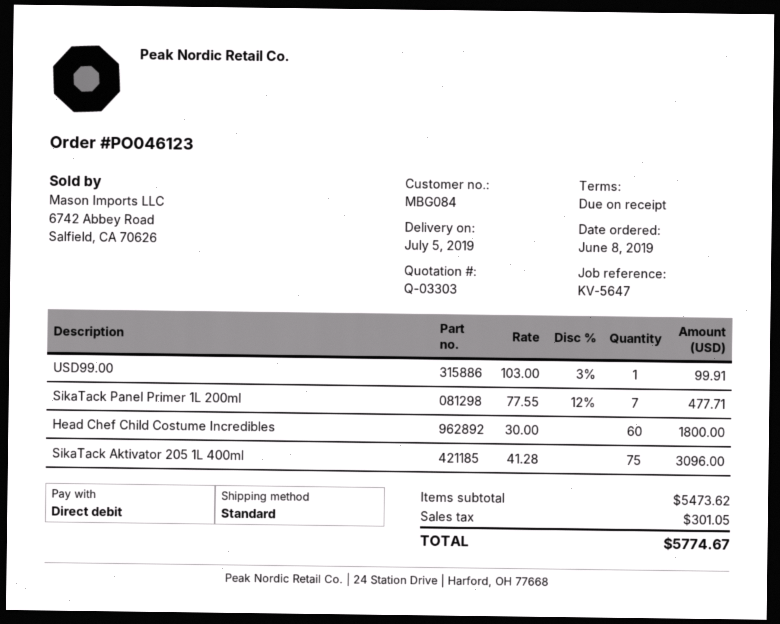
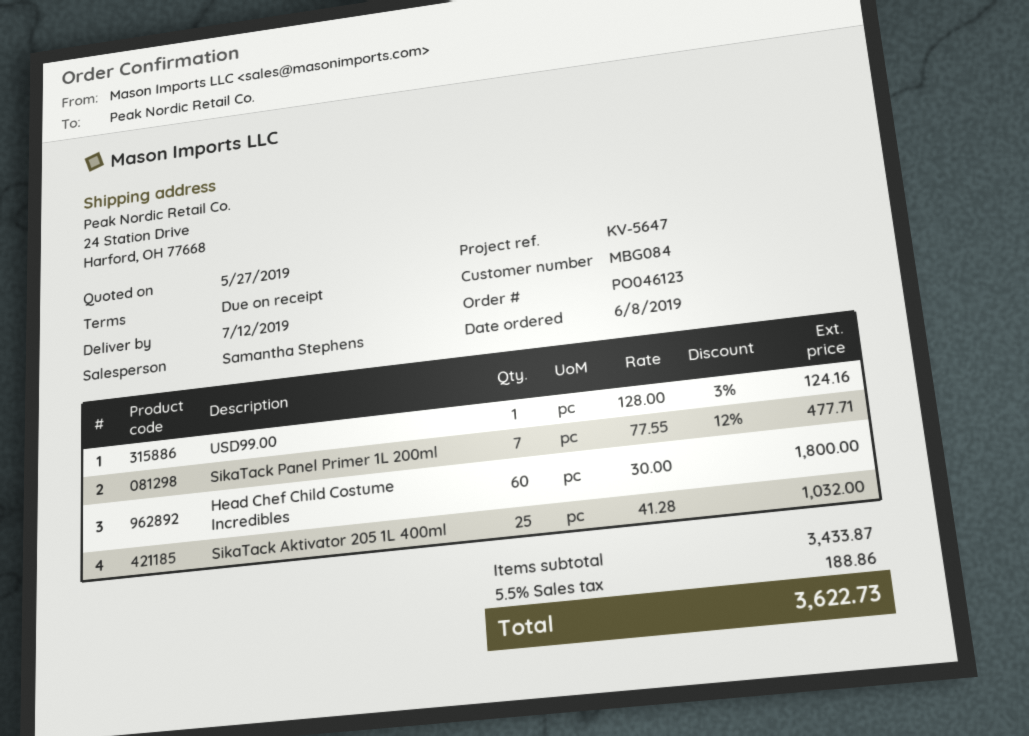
delivery date: 2019-07-05 -> 2019-07-12
USD99.00: 1 x 103.00 - 3% = 99.91 -> 1 x 128.00 - 3% = 124.16
SikaTack Aktivator 205 1L 400ml: 75 x 41.28 = 3096.00 -> 25 x 41.28 = 1032.00
subtotal: 5473.62 -> 3433.87
tax: 301.05 -> 188.86
total: 5774.67 -> 3622.73

